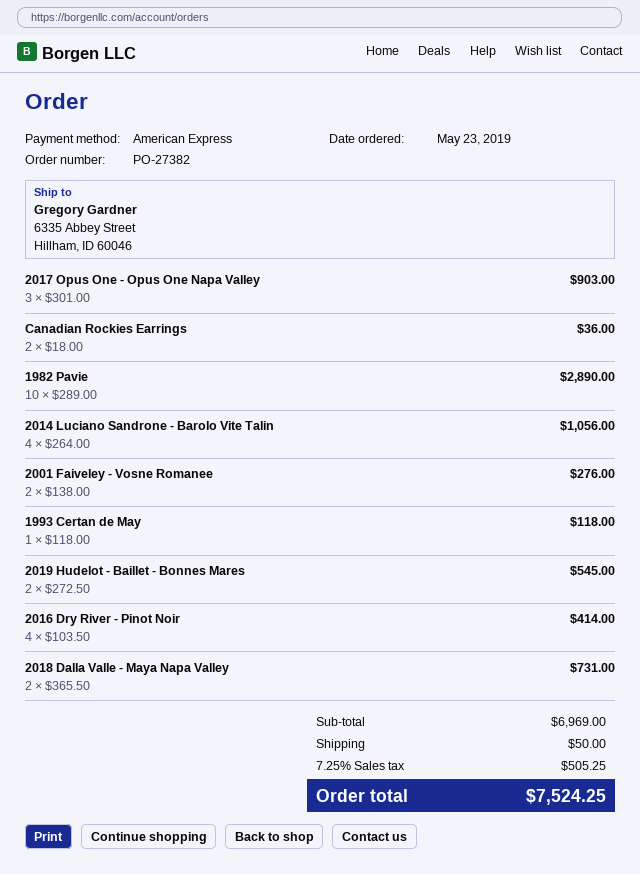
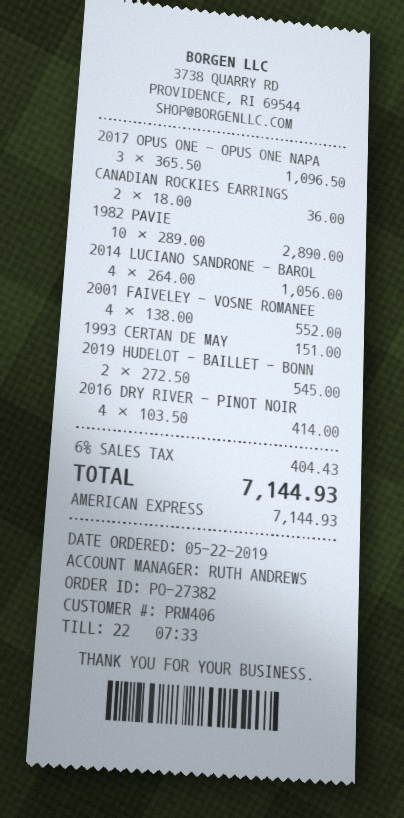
order date: 2019-05-23 -> 2019-05-22
2017 Opus One - Opus One Napa Valley: 3 x 301.00 = 903.00 -> 3 x 365.50 = 1096.50
2001 Faiveley - Vosne Romanee: 2 x 138.00 = 276.00 -> 4 x 138.00 = 552.00
1993 Certan de May: 1 x 118.00 = 118.00 -> 1 x 151.00 = 151.00
2018 Dalla Valle - Maya Napa Valley: 2 x 365.50 = 731.00 -> none
shipping: 50.00 -> none
tax: 7.25% = 505.25 -> 6% = 404.43
total: 7524.25 -> 7144.93

